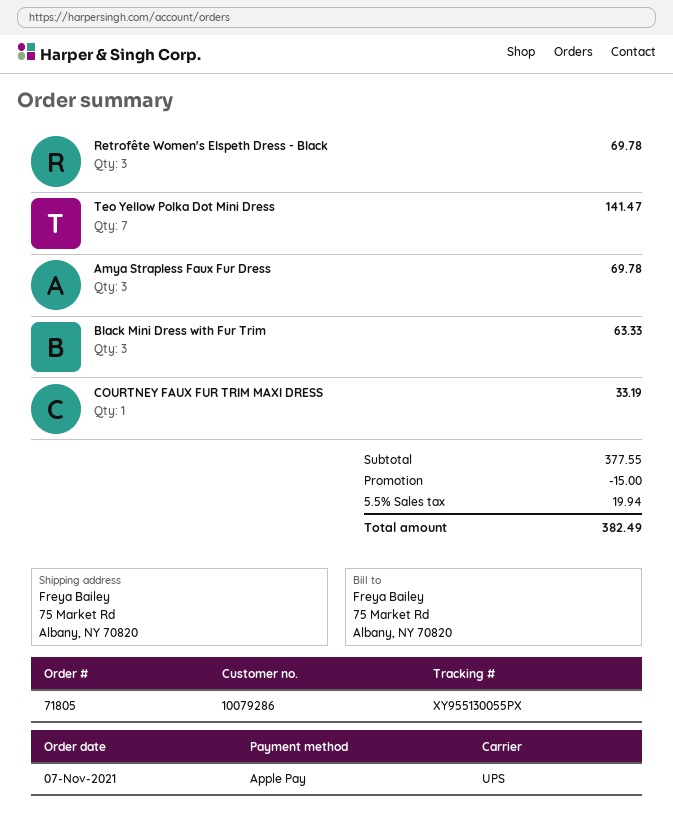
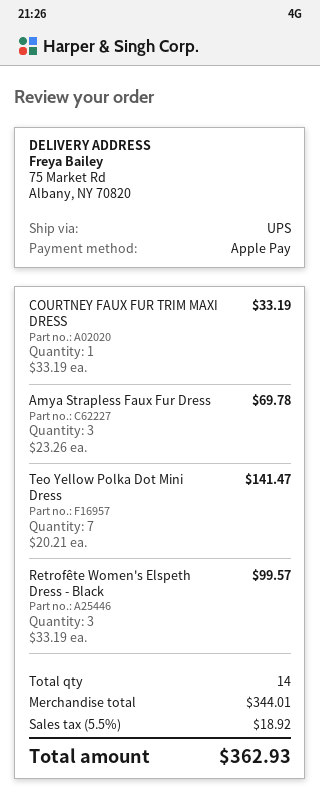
Retrofête Women's Elspeth Dress - Black: 3 for 69.78 -> 3 for 99.57
Black Mini Dress with Fur Trim: 3 for 63.33 -> none
subtotal: 377.55 -> 344.01
discount: 15.00 -> none
tax: 5.5% = 19.94 -> 5.5% = 18.92
total: 382.49 -> 362.93

